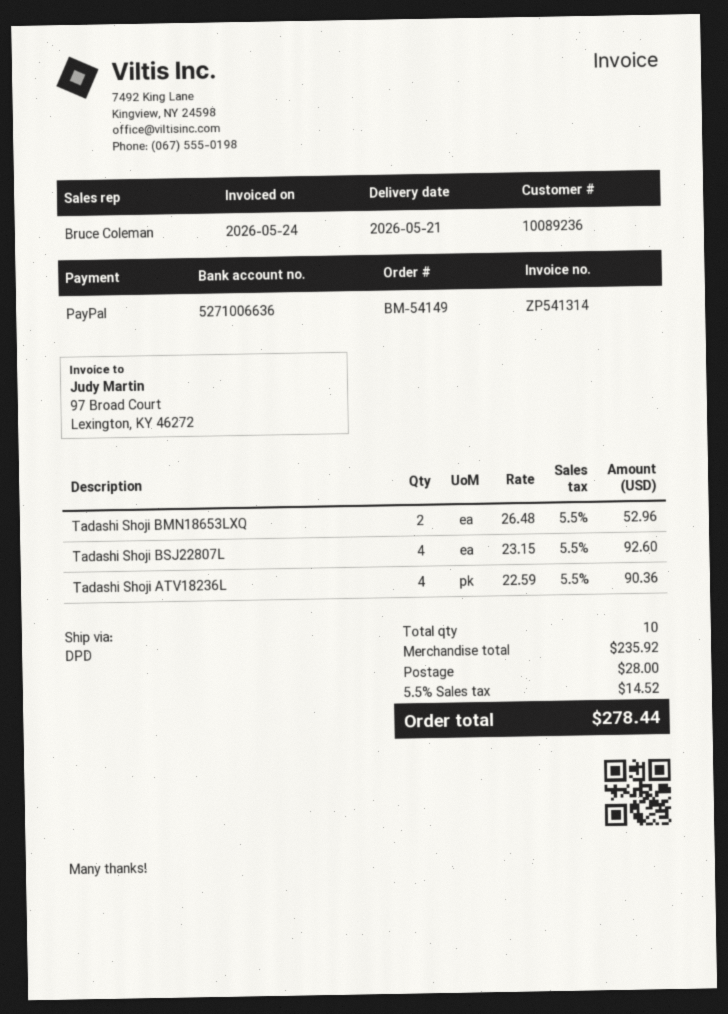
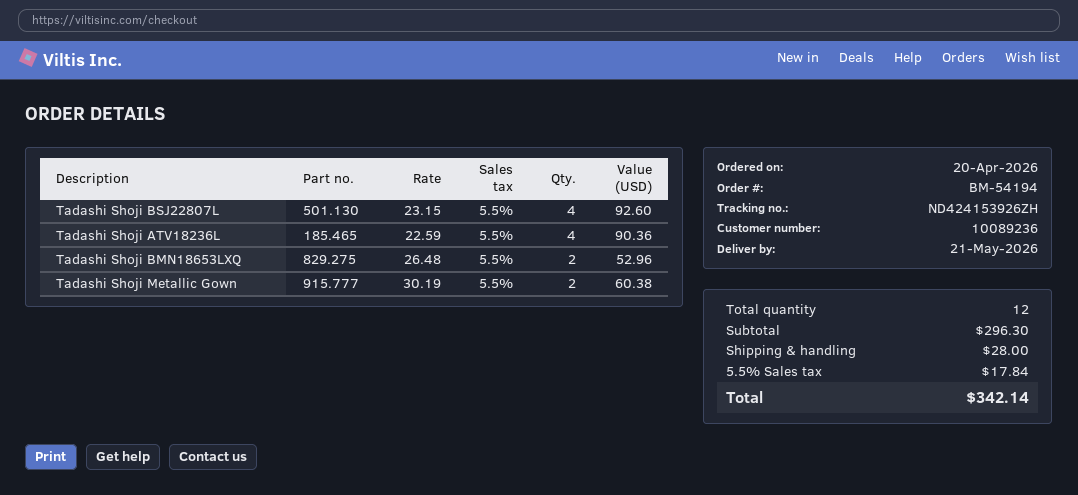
order number: BM-54149 -> BM-54194
Tadashi Shoji Metallic Gown: none -> 2 x 30.19 = 60.38
total quantity: 10 -> 12
subtotal: 235.92 -> 296.30
tax: 5.5% = 14.52 -> 5.5% = 17.84
total: 278.44 -> 342.14

